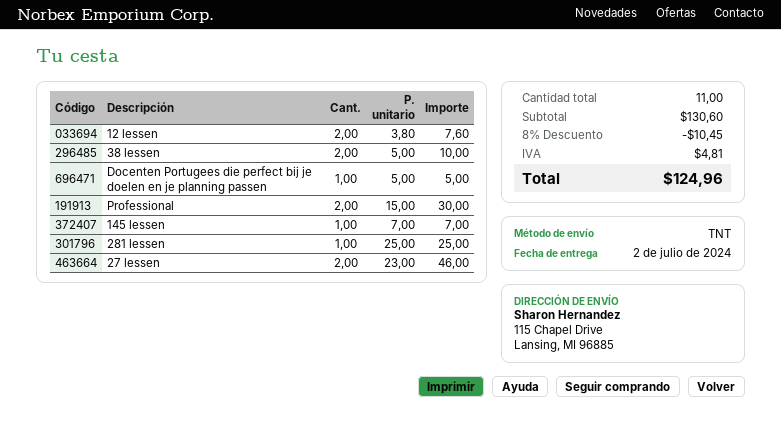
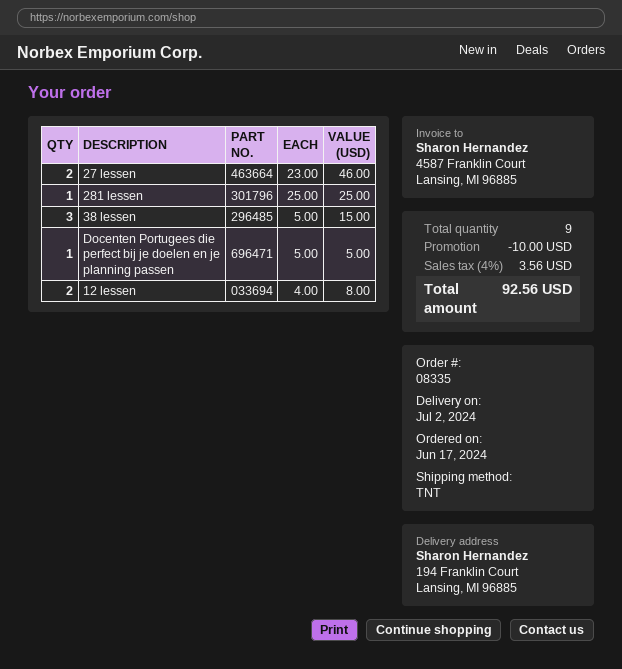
ship to: 115 Chapel Drive, Lansing, MI 96885 -> 194 Franklin Court, Lansing, MI 96885
12 lessen: 2 x 3.80 = 7.60 -> 2 x 4.00 = 8.00
38 lessen: 2 x 5.00 = 10.00 -> 3 x 5.00 = 15.00
Professional: 2 x 15.00 = 30.00 -> none
145 lessen: 1 x 7.00 = 7.00 -> none
total quantity: 11 -> 9
discount: 10.45 -> 10.00
tax: 4.81 -> 3.56
total: 124.96 -> 92.56

